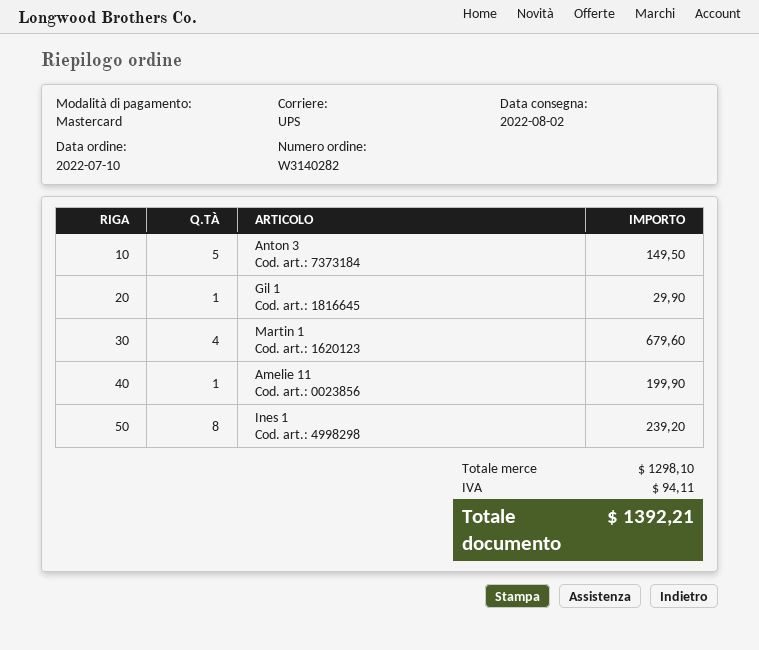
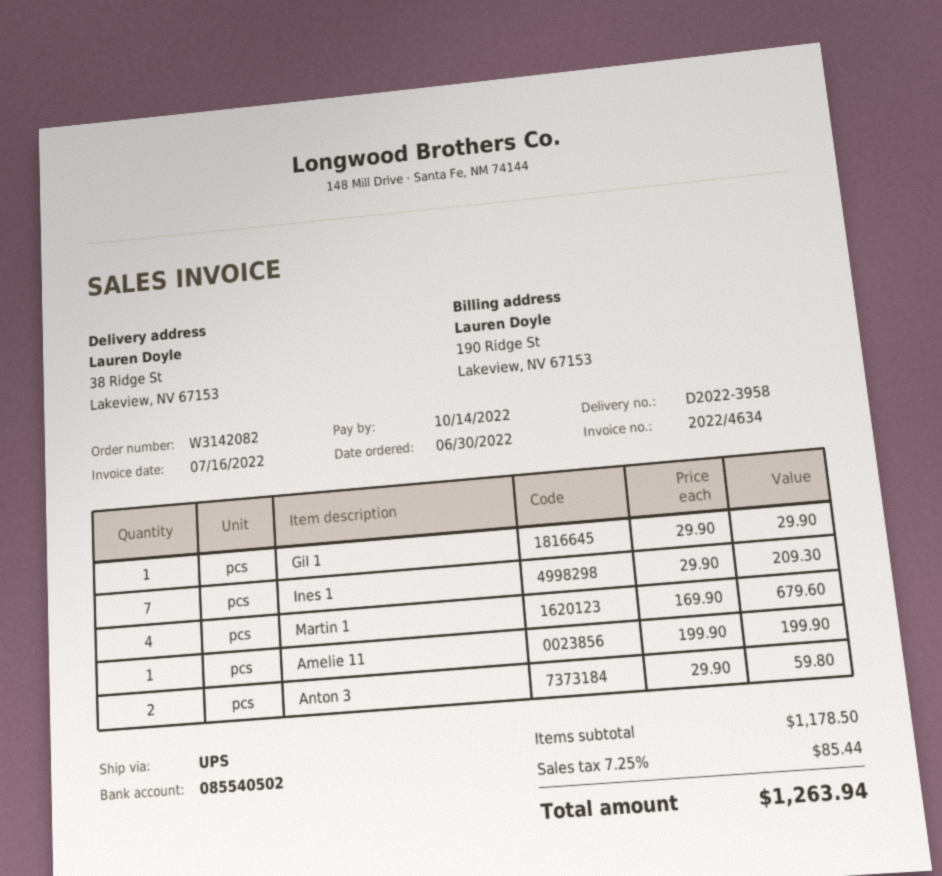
order number: W3140282 -> W3142082
order date: 2022-07-10 -> 2022-06-30
Anton 3: 5 for 149.50 -> 2 for 59.80
Ines 1: 8 for 239.20 -> 7 for 209.30
subtotal: 1298.10 -> 1178.50
tax: 94.11 -> 85.44
total: 1392.21 -> 1263.94

